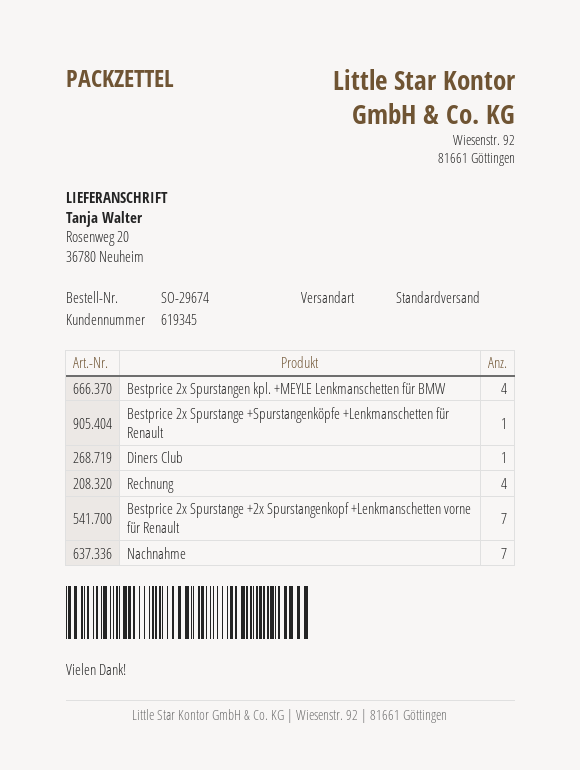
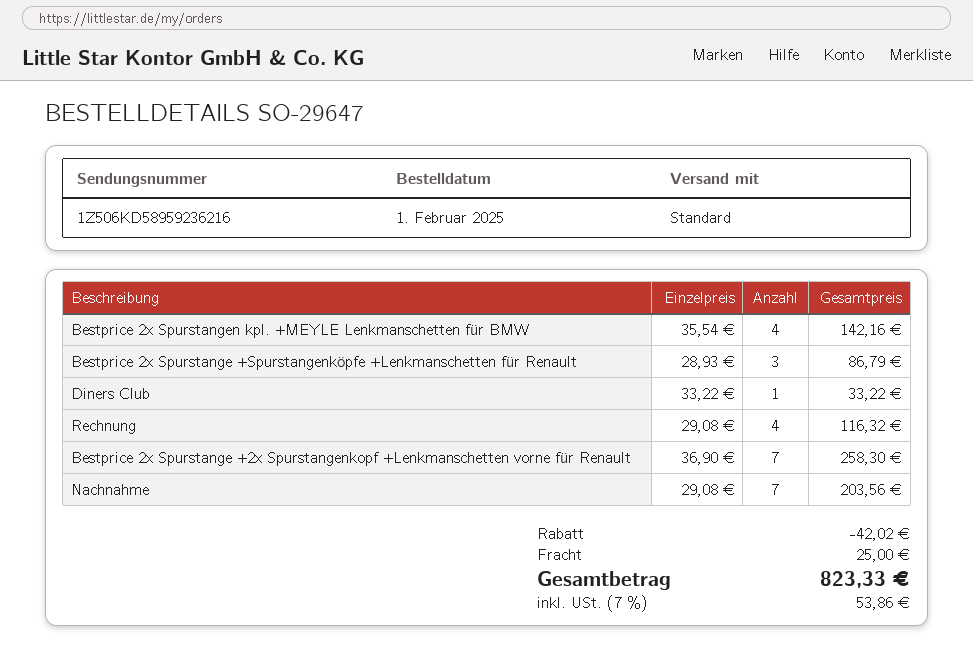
order number: SO-29674 -> SO-29647
Bestprice 2x Spurstange +Spurstangenköpfe +Lenkmanschetten für Renault: 1 -> 3

